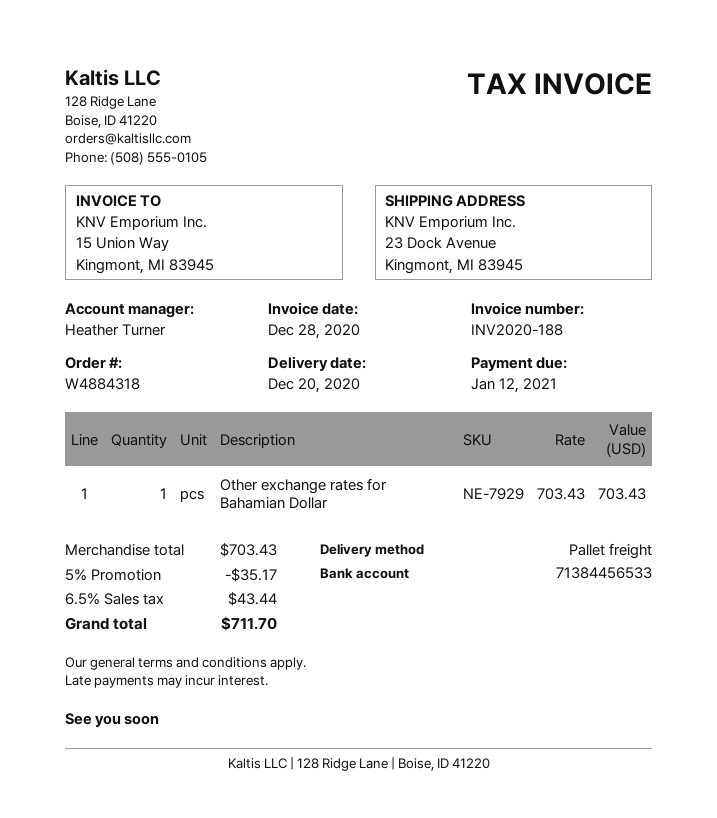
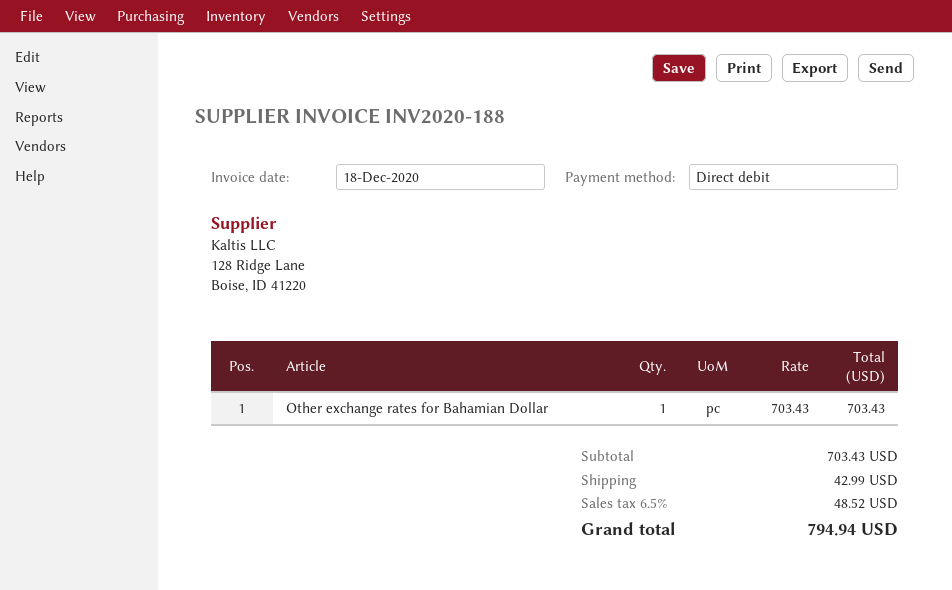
invoice date: 2020-12-28 -> 2020-12-18
discount: 5% = 35.17 -> none
shipping: none -> 42.99
tax: 6.5% = 43.44 -> 6.5% = 48.52
total: 711.70 -> 794.94

